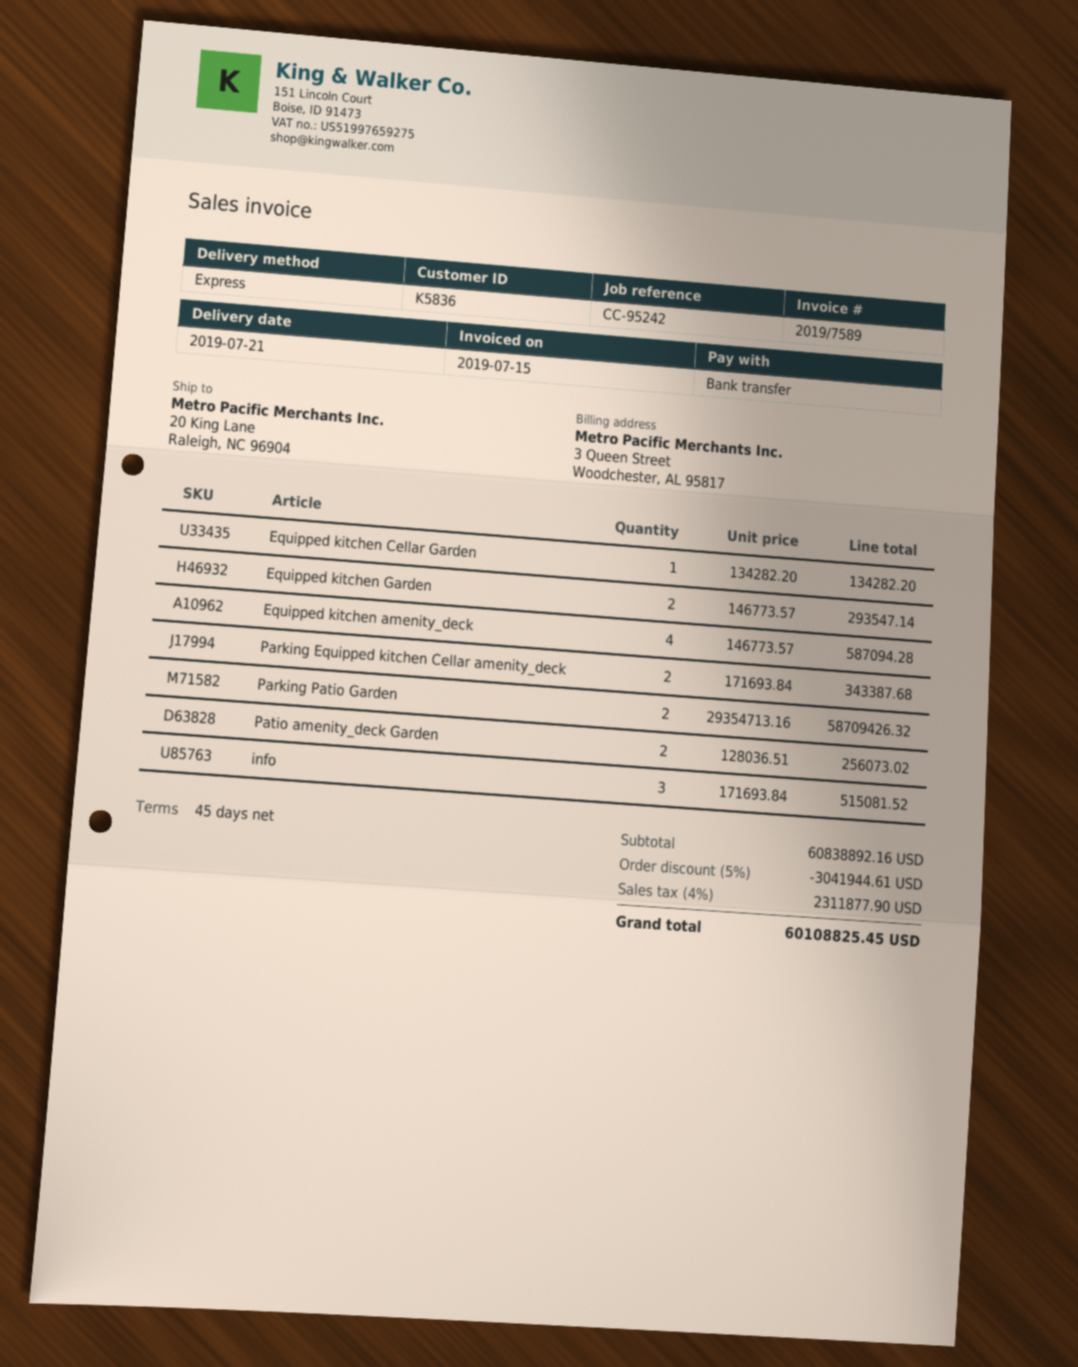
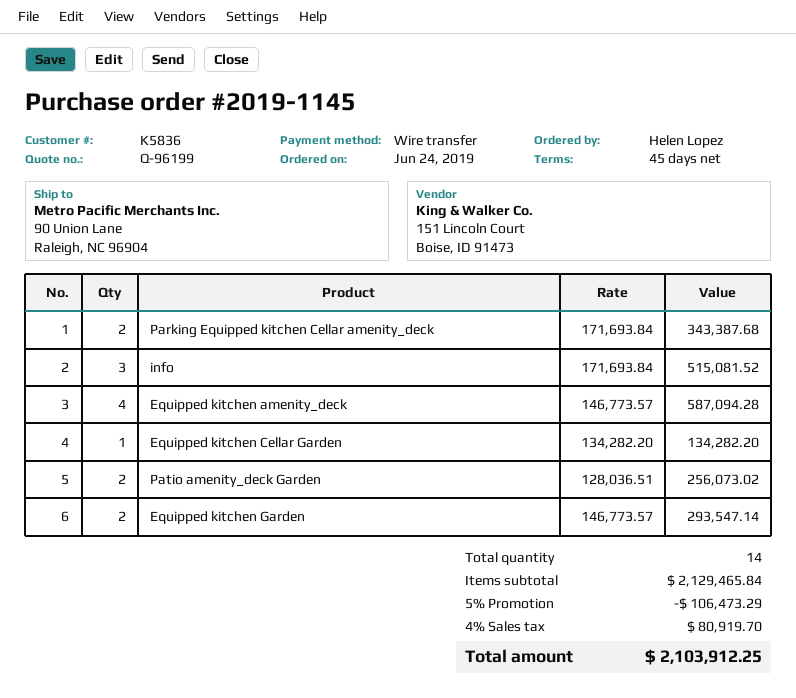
ship to: 20 King Lane, Raleigh, NC 96904 -> 90 Union Lane, Raleigh, NC 96904
Parking Patio Garden: 2 x 29354713.16 = 58709426.32 -> none
subtotal: 60838892.16 -> 2129465.84
discount: 5% = 3041944.61 -> 5% = 106473.29
tax: 4% = 2311877.90 -> 4% = 80919.70
total: 60108825.45 -> 2103912.25

